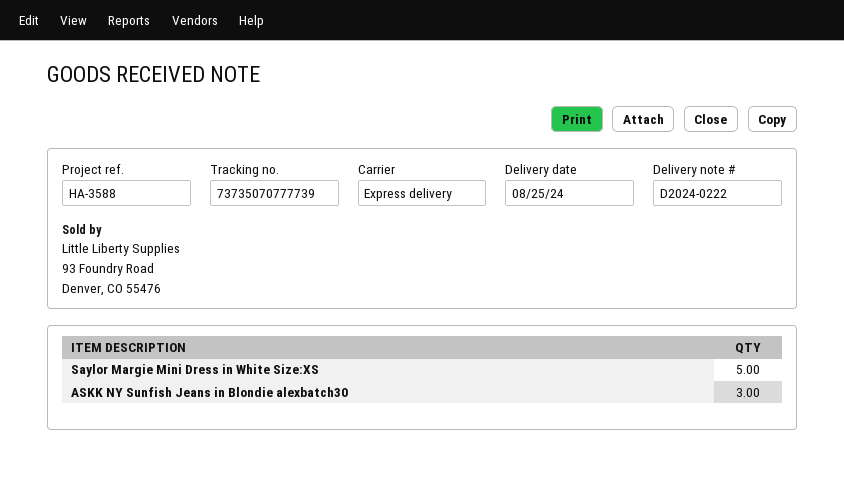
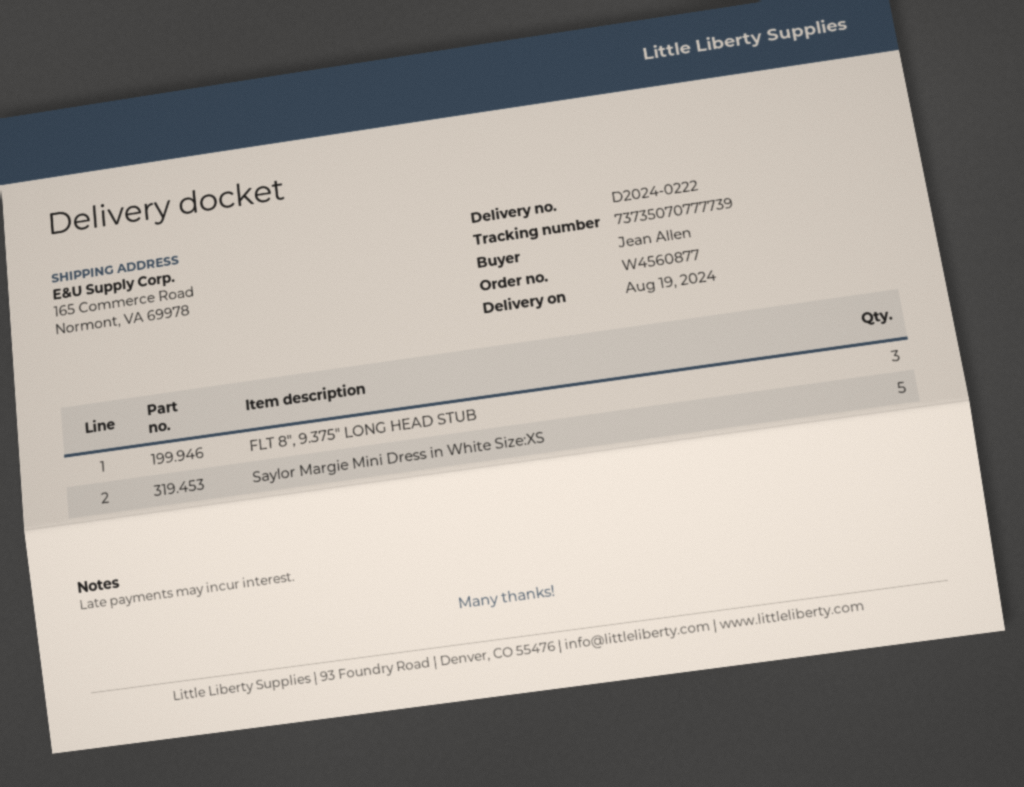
delivery date: 2024-08-25 -> 2024-08-19
ASKK NY Sunfish Jeans in Blondie alexbatch30: 3 -> none
FLT 8", 9.375" LONG HEAD STUB: none -> 3

